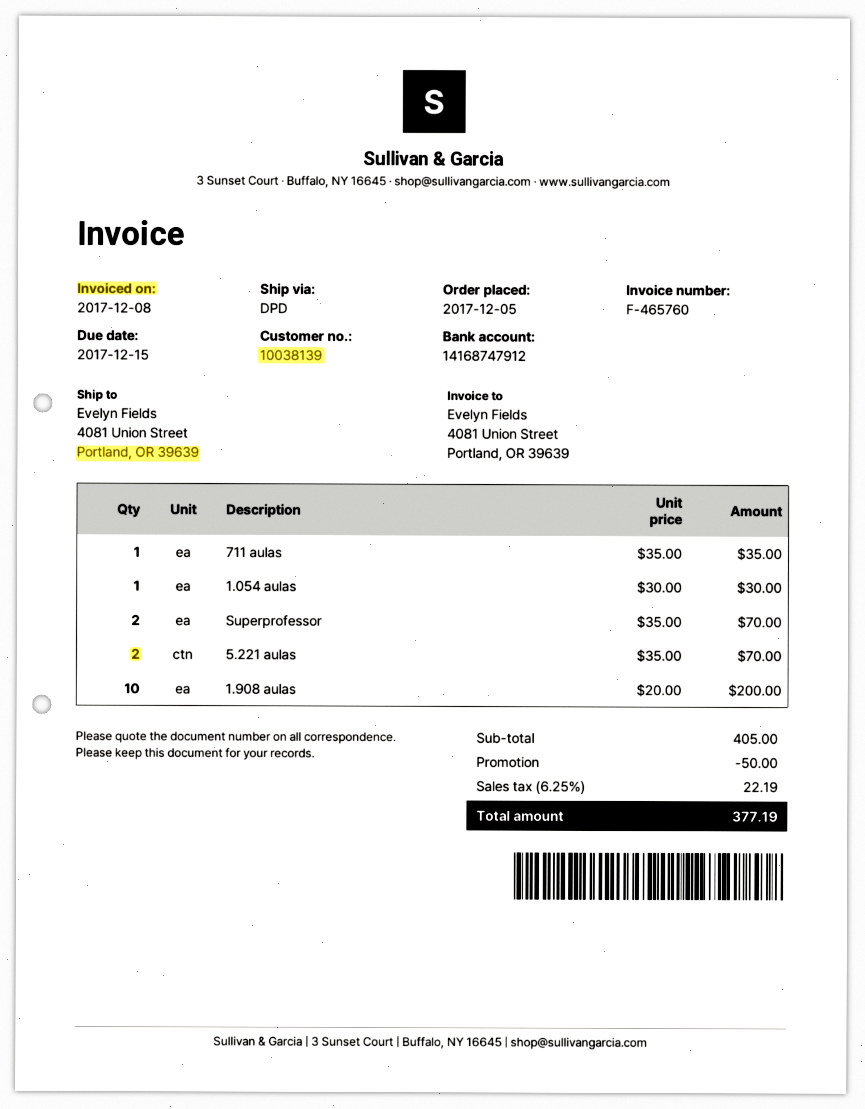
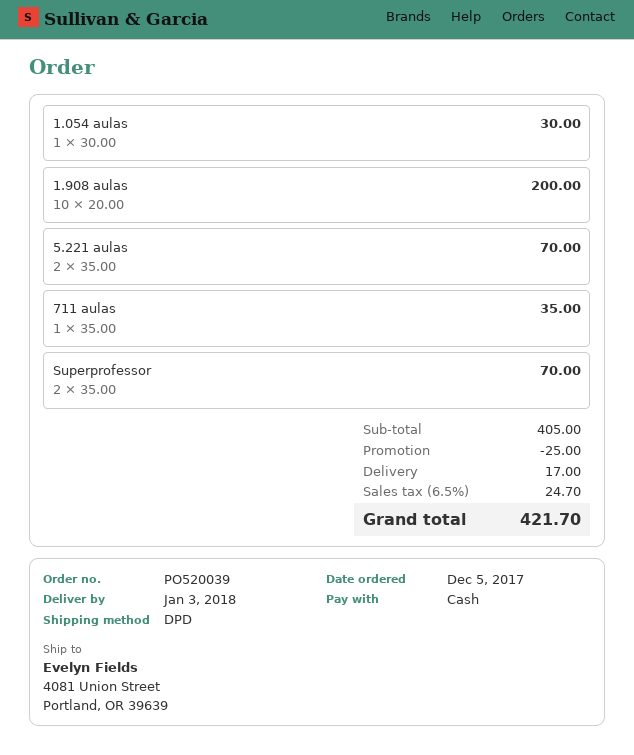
discount: 50.00 -> 25.00
shipping: none -> 17.00
tax: 6.25% = 22.19 -> 6.5% = 24.70
total: 377.19 -> 421.70

